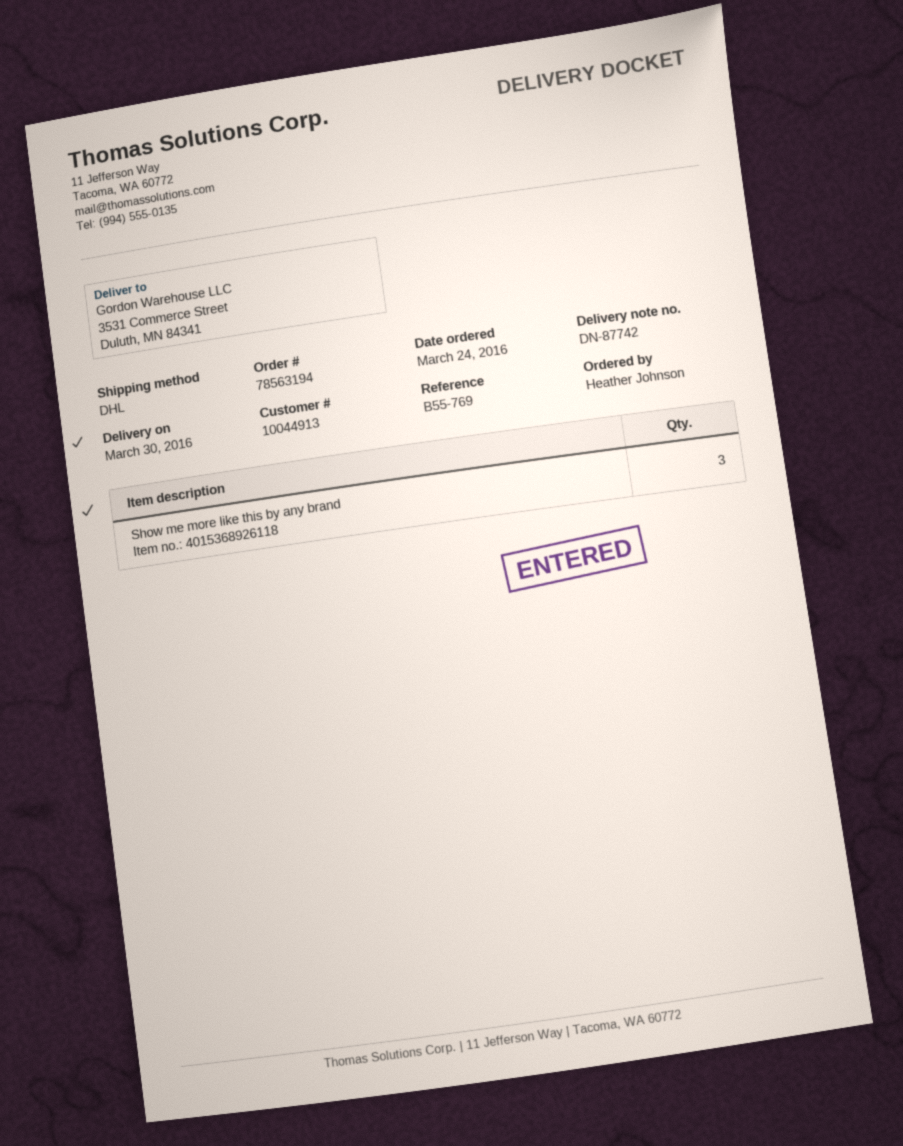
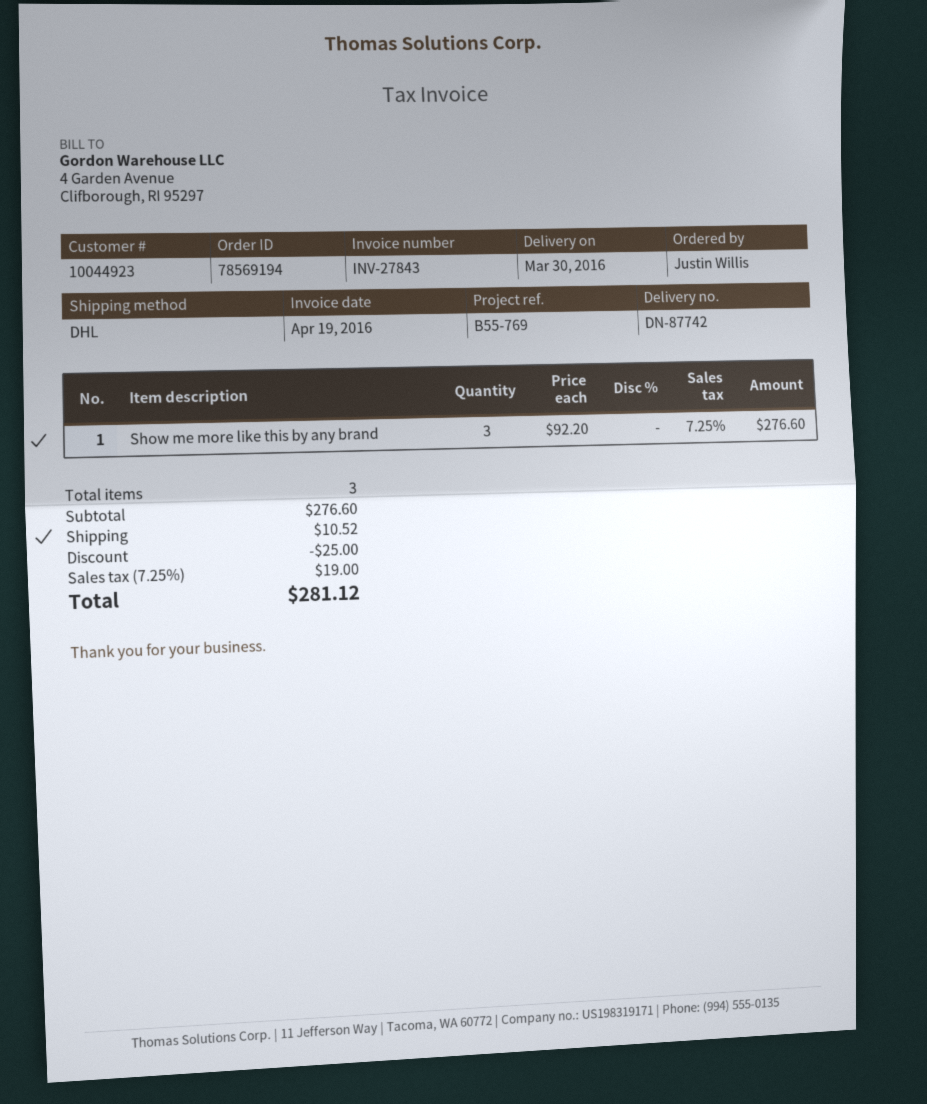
order number: 78563194 -> 78569194
customer number: 10044913 -> 10044923
ordered by: Heather Johnson -> Justin Willis

